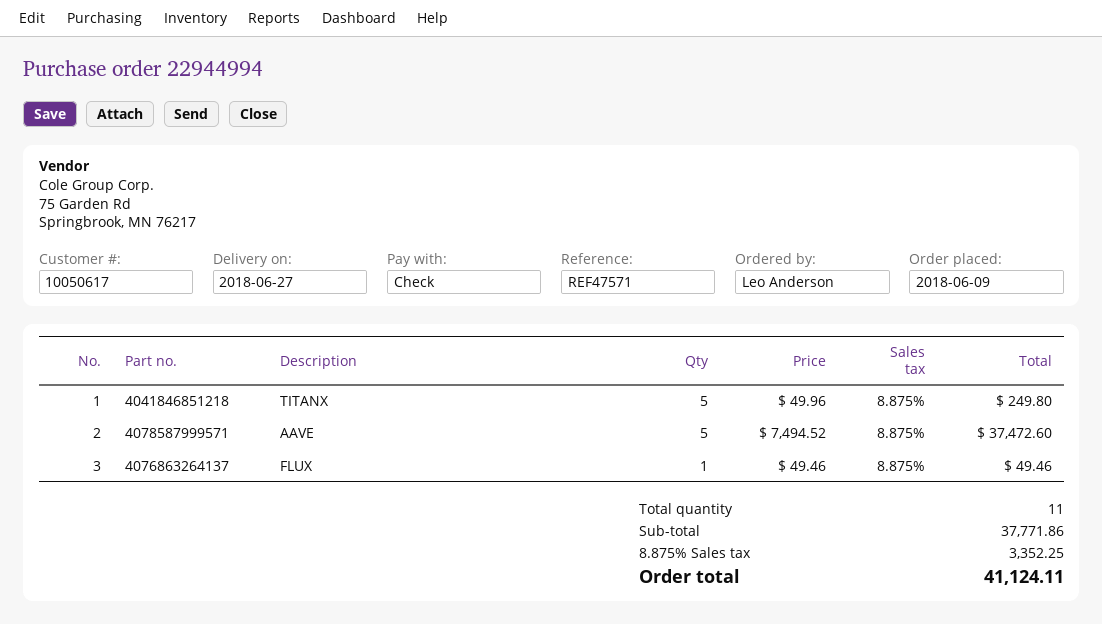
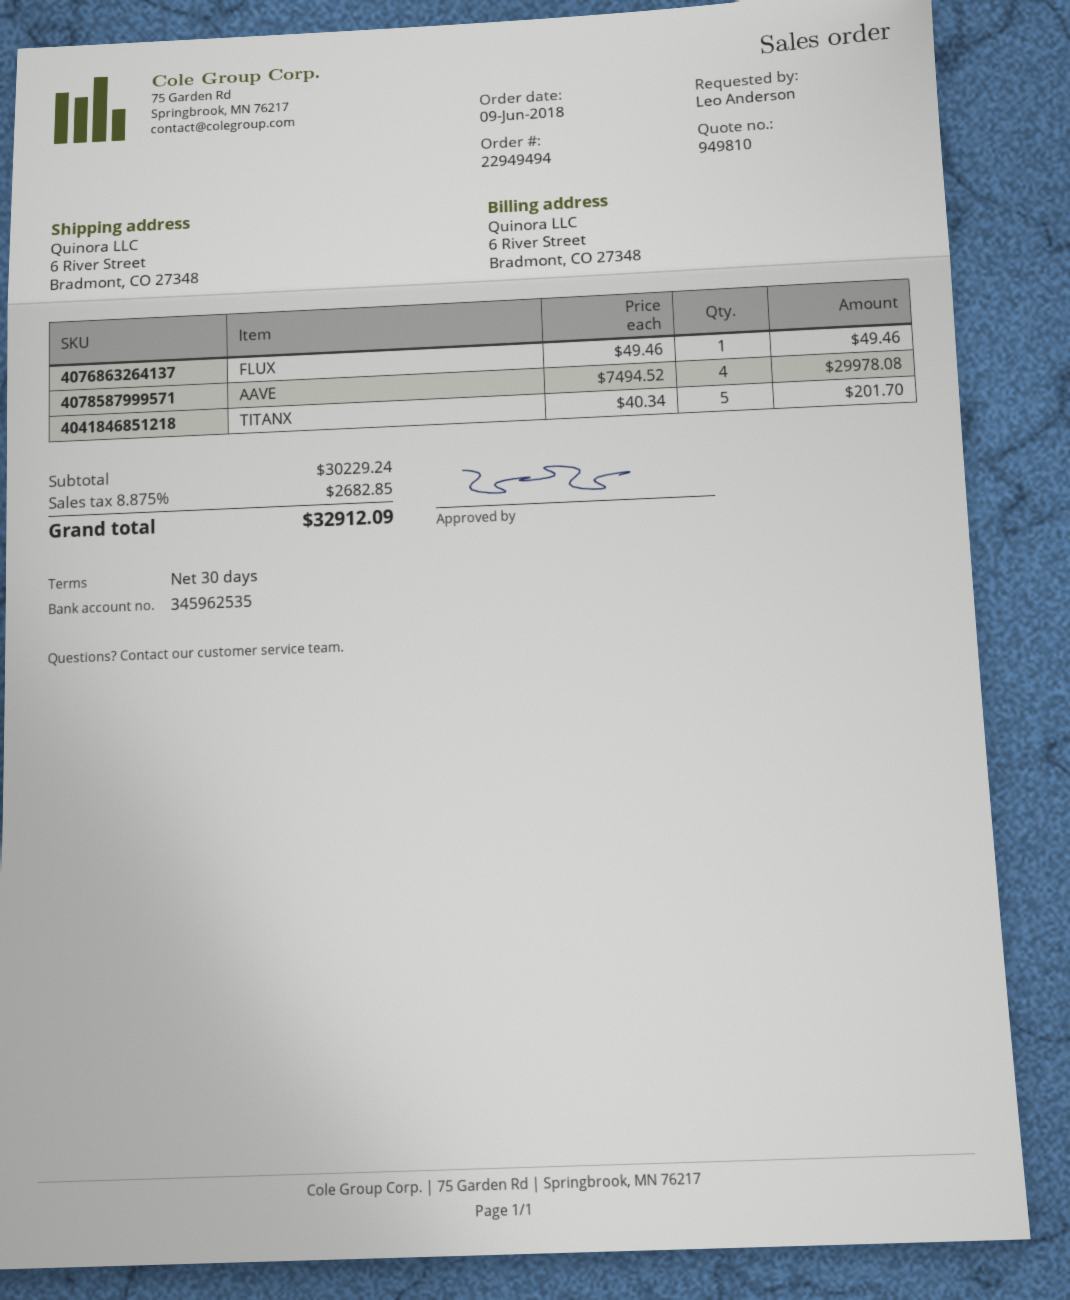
order number: 22944994 -> 22949494
TITANX: 5 x 49.96 = 249.80 -> 5 x 40.34 = 201.70
AAVE: 5 x 7494.52 = 37472.60 -> 4 x 7494.52 = 29978.08
subtotal: 37771.86 -> 30229.24
tax: 8.875% = 3352.25 -> 8.875% = 2682.85
total: 41124.11 -> 32912.09

